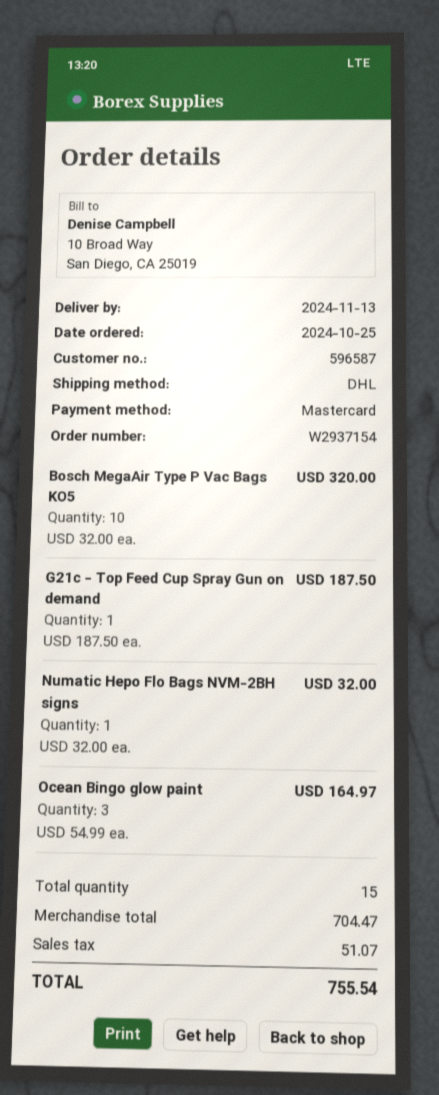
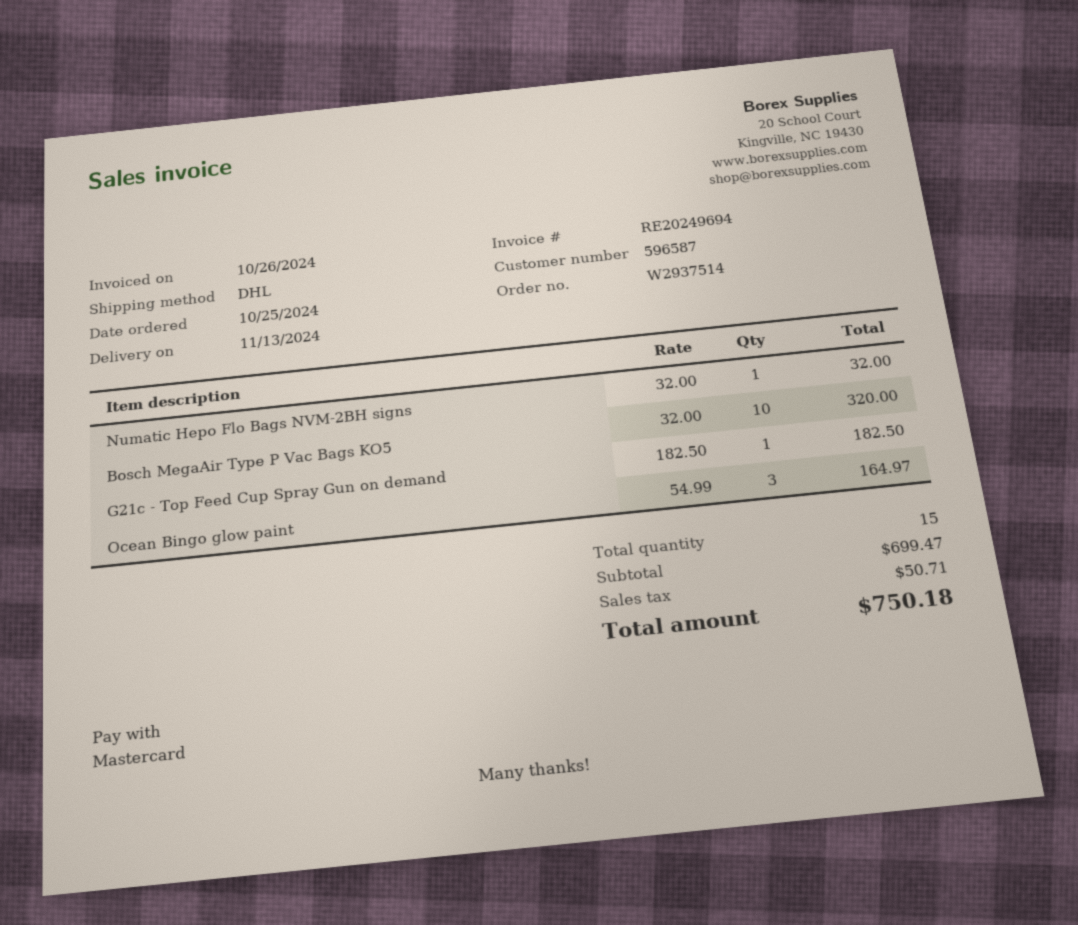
order number: W2937154 -> W2937514
G21c - Top Feed Cup Spray Gun on demand: 1 x 187.50 = 187.50 -> 1 x 182.50 = 182.50
subtotal: 704.47 -> 699.47
tax: 51.07 -> 50.71
total: 755.54 -> 750.18

